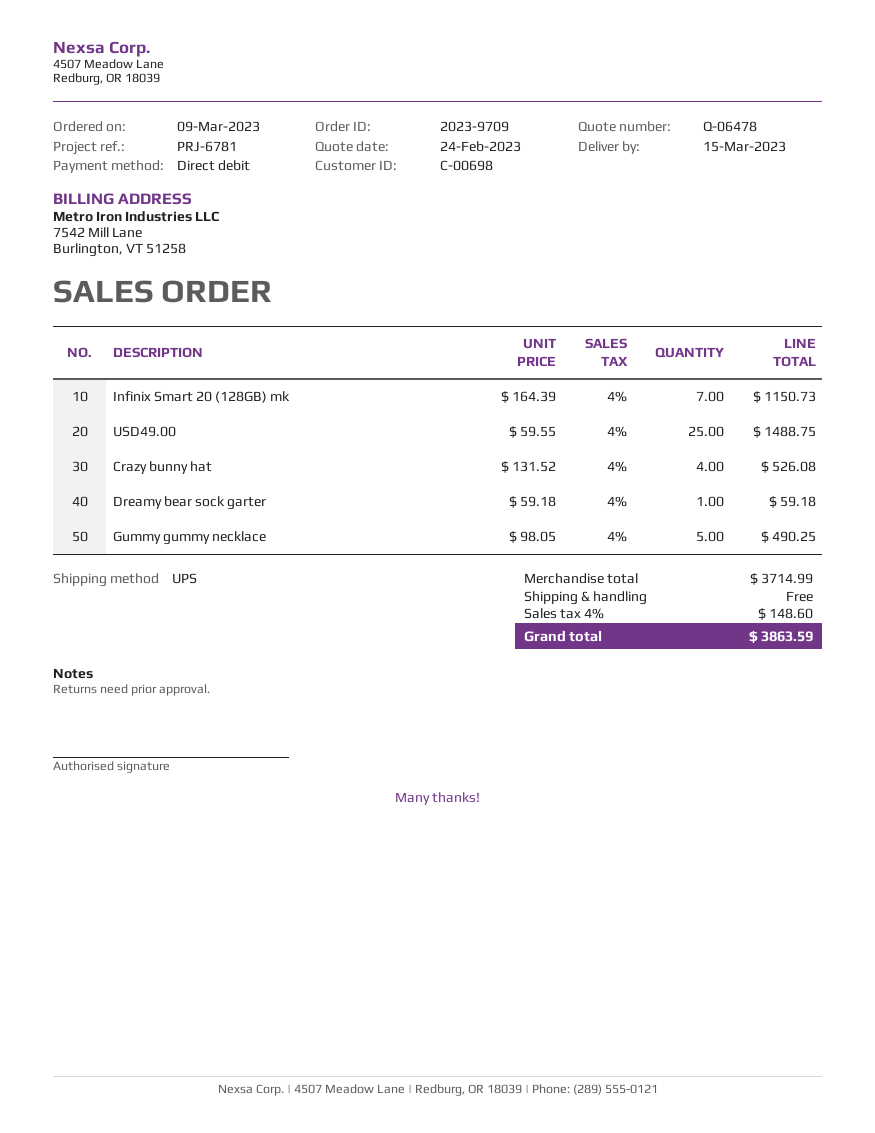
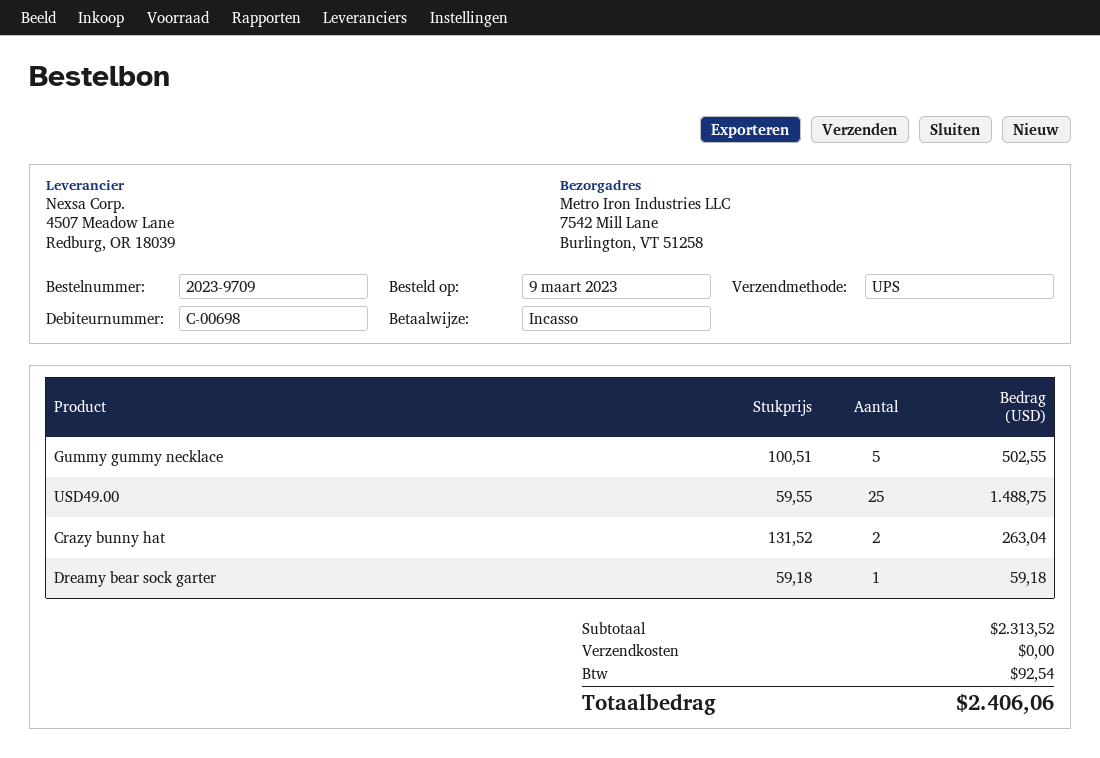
Infinix Smart 20 (128GB) mk: 7 x 164.39 = 1150.73 -> none
Crazy bunny hat: 4 x 131.52 = 526.08 -> 2 x 131.52 = 263.04
Gummy gummy necklace: 5 x 98.05 = 490.25 -> 5 x 100.51 = 502.55
subtotal: 3714.99 -> 2313.52
tax: 148.60 -> 92.54
total: 3863.59 -> 2406.06

